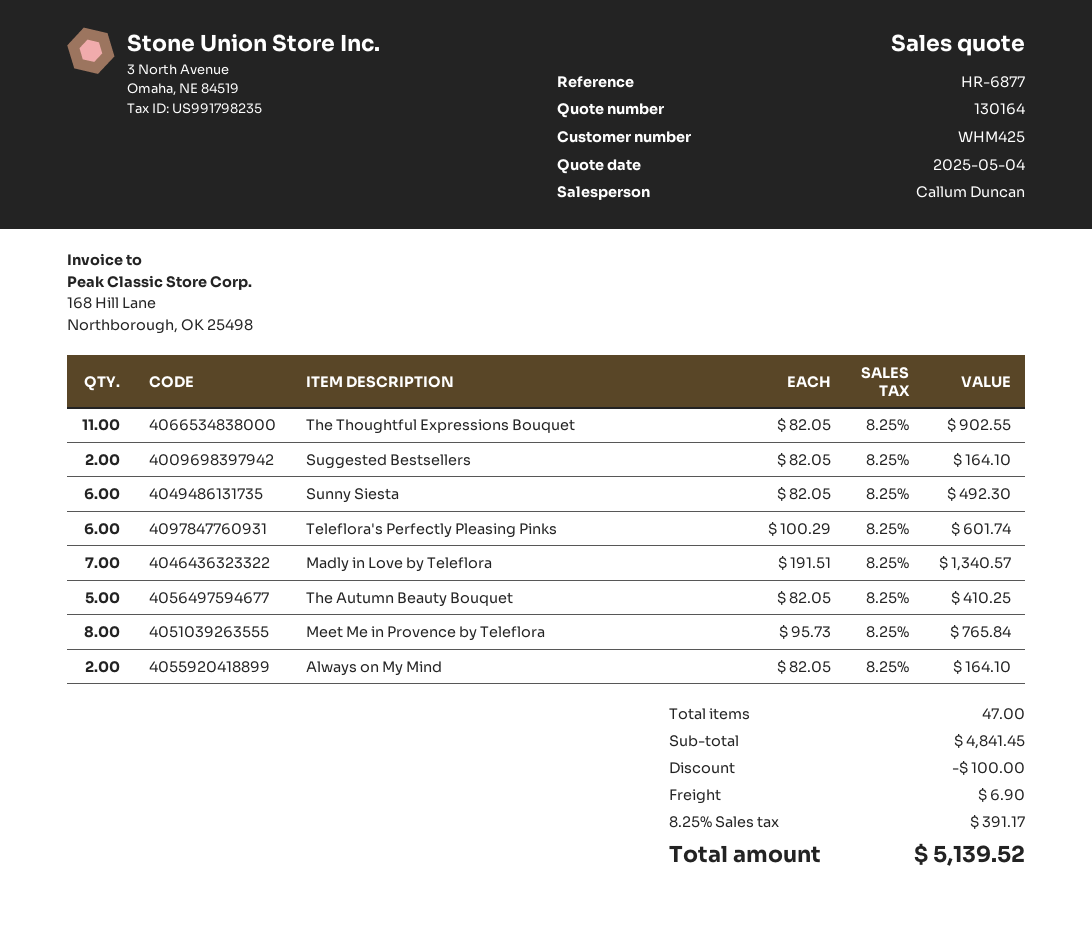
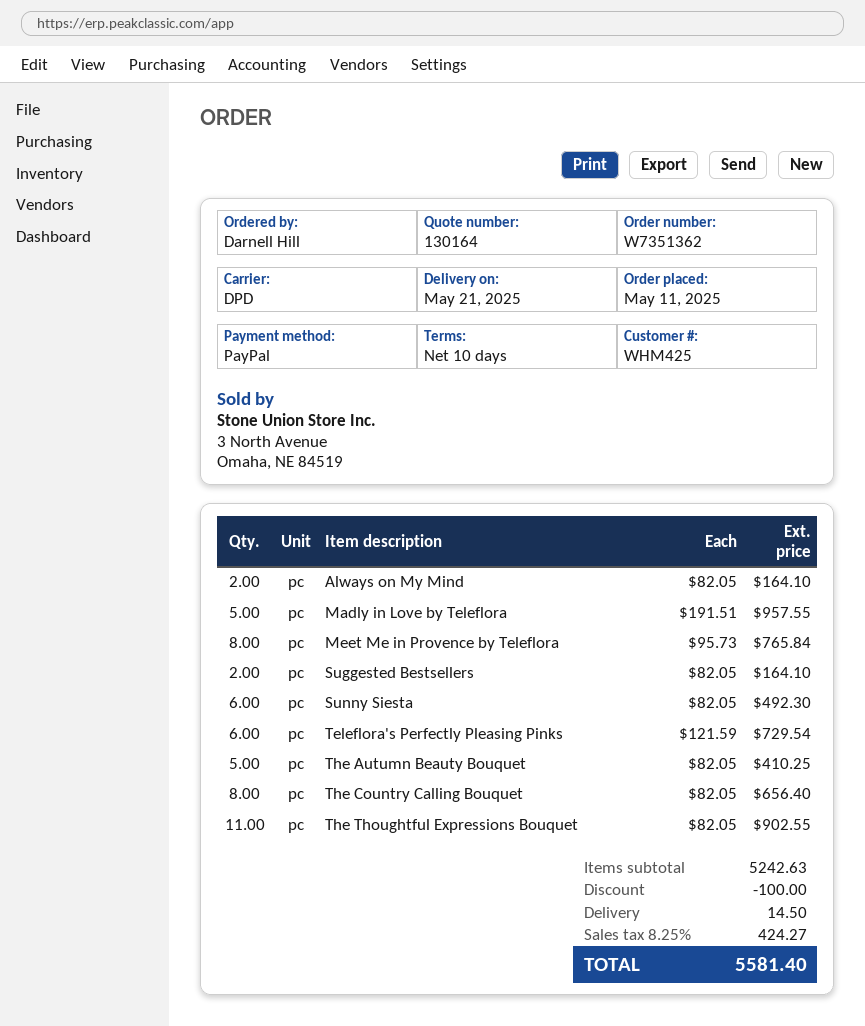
Teleflora's Perfectly Pleasing Pinks: 6 x 100.29 = 601.74 -> 6 x 121.59 = 729.54
Madly in Love by Teleflora: 7 x 191.51 = 1340.57 -> 5 x 191.51 = 957.55
The Country Calling Bouquet: none -> 8 x 82.05 = 656.40
subtotal: 4841.45 -> 5242.63
shipping: 6.90 -> 14.50
tax: 8.25% = 391.17 -> 8.25% = 424.27
total: 5139.52 -> 5581.40

